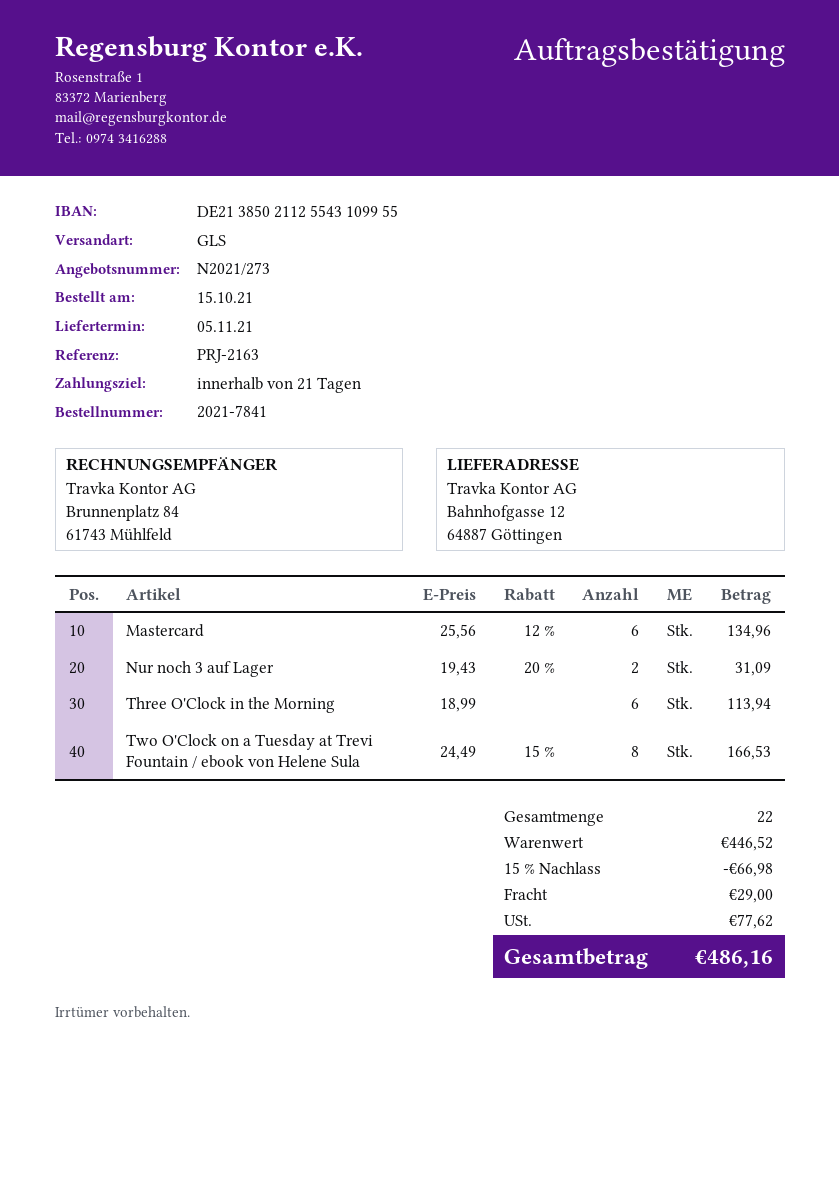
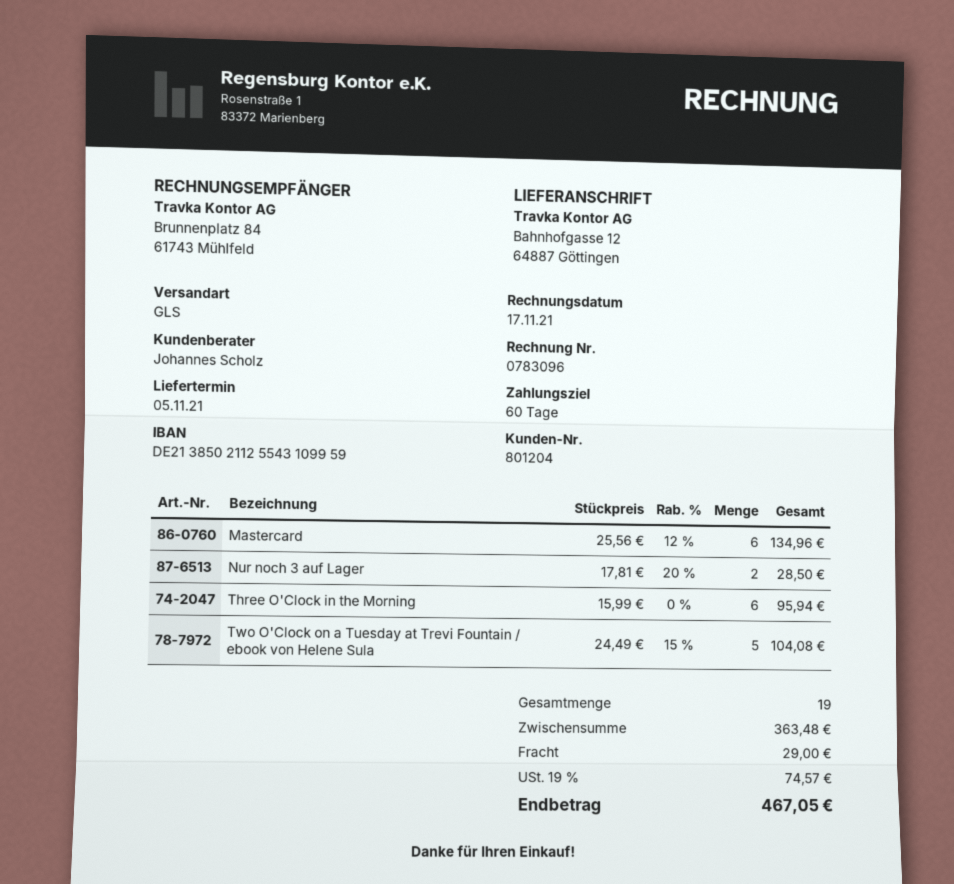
payment terms: 21 days -> 60 days
bank account: DE21385021125543109955 -> DE21385021125543109959
Nur noch 3 auf Lager: 2 x 19.43 - 20% = 31.09 -> 2 x 17.81 - 20% = 28.50
Three O'Clock in the Morning: 6 x 18.99 = 113.94 -> 6 x 15.99 = 95.94
Two O'Clock on a Tuesday at Trevi Fountain / ebook von Helene Sula: 8 x 24.49 - 15% = 166.53 -> 5 x 24.49 - 15% = 104.08
total quantity: 22 -> 19
subtotal: 446.52 -> 363.48
discount: 15% = 66.98 -> none
tax: 77.62 -> 74.57
total: 486.16 -> 467.05

